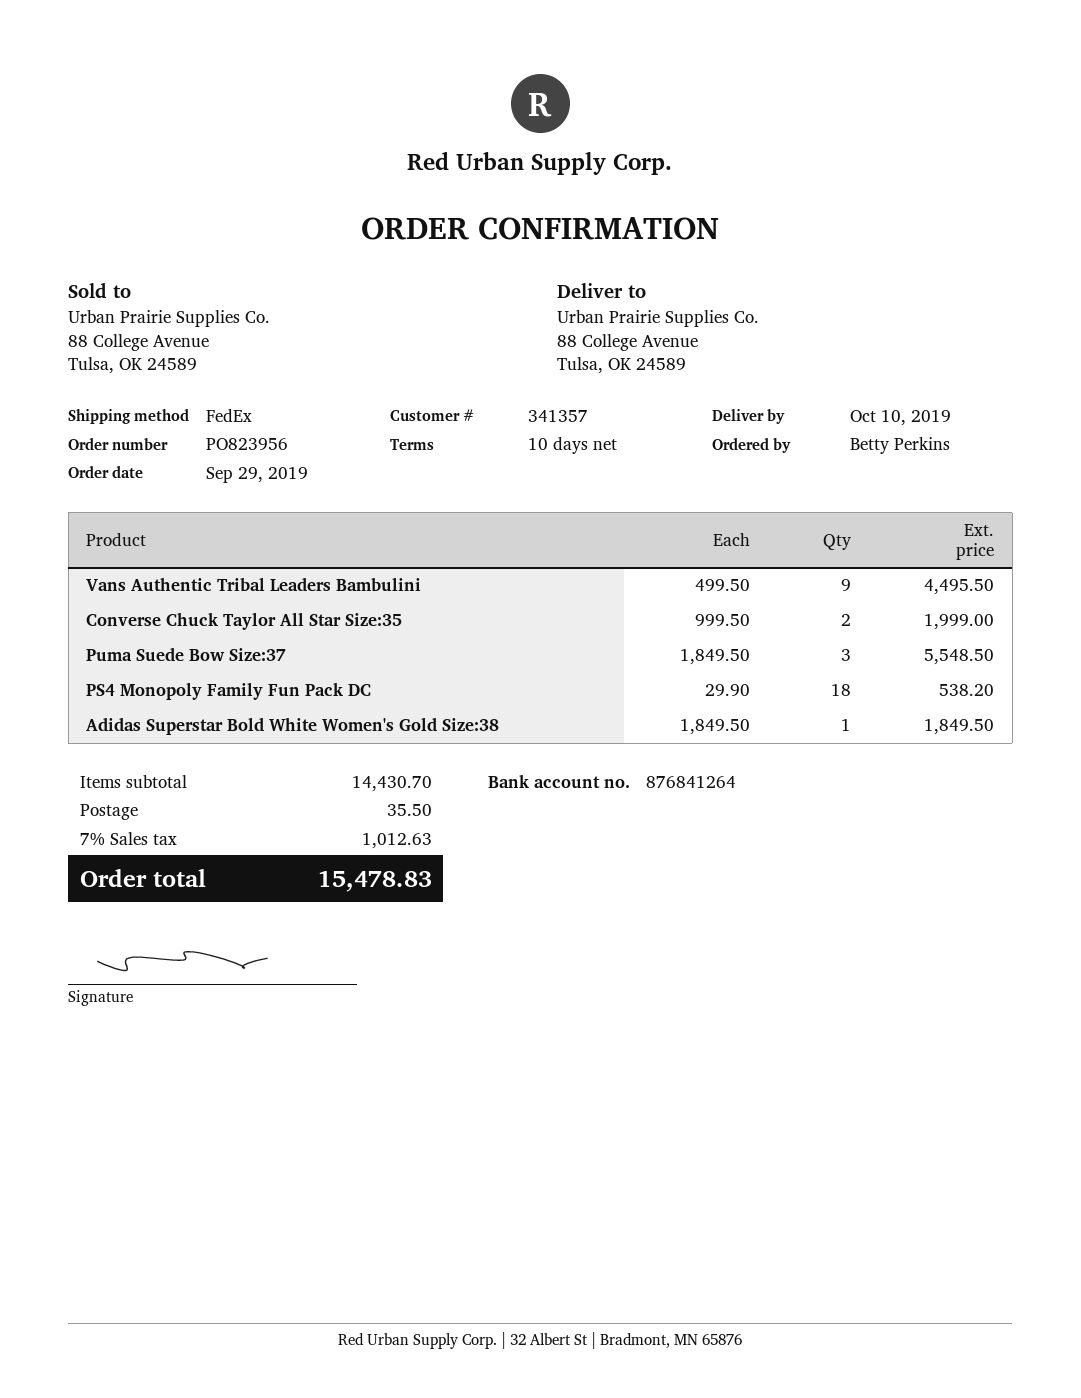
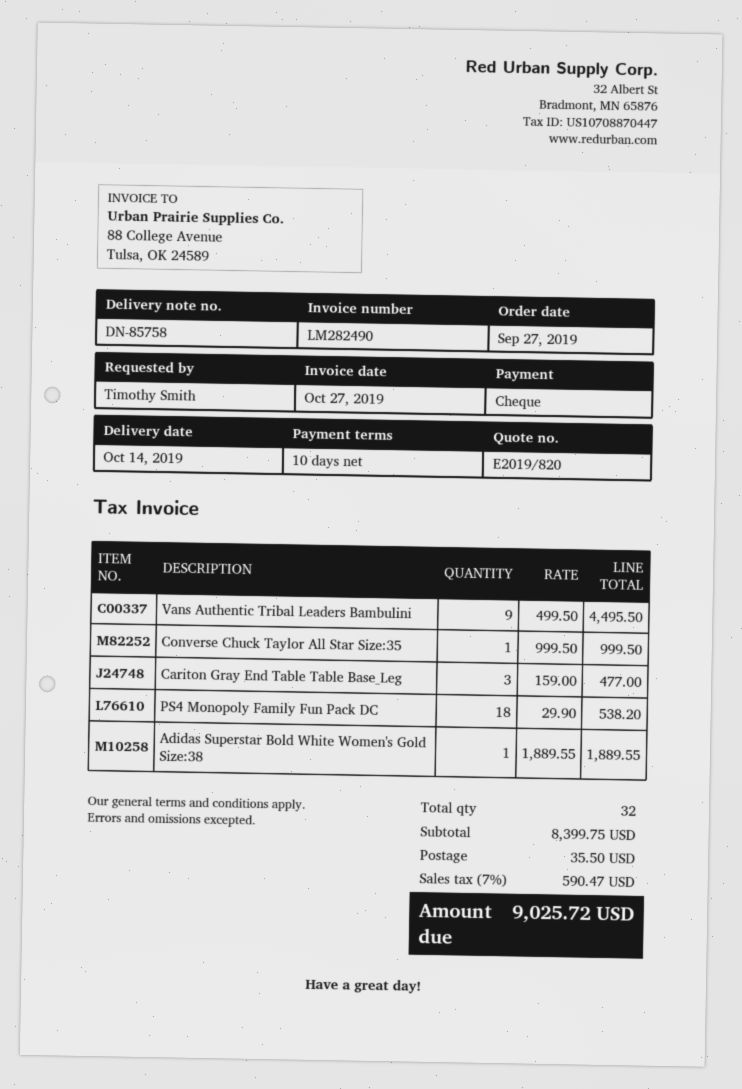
order date: 2019-09-29 -> 2019-09-27
delivery date: 2019-10-10 -> 2019-10-14
ordered by: Betty Perkins -> Timothy Smith
Converse Chuck Taylor All Star Size:35: 2 x 999.50 = 1999.00 -> 1 x 999.50 = 999.50
Puma Suede Bow Size:37: 3 x 1849.50 = 5548.50 -> none
Adidas Superstar Bold White Women's Gold Size:38: 1 x 1849.50 = 1849.50 -> 1 x 1889.55 = 1889.55
Cariton Gray End Table Table Base_Leg: none -> 3 x 159.00 = 477.00
subtotal: 14430.70 -> 8399.75
tax: 7% = 1012.63 -> 7% = 590.47
total: 15478.83 -> 9025.72

